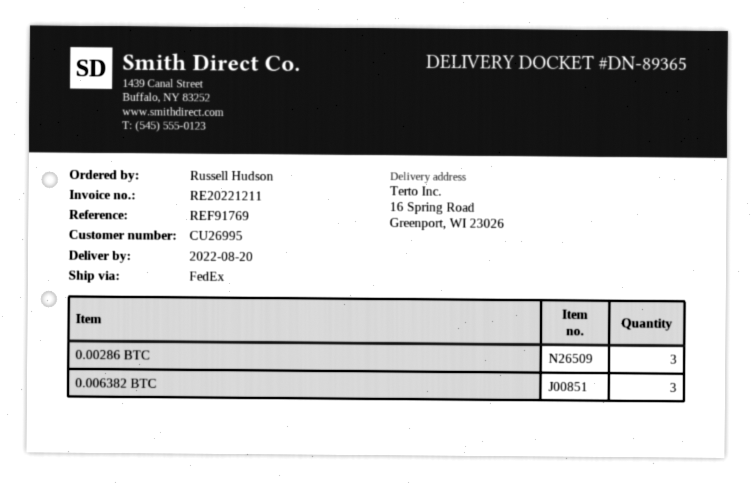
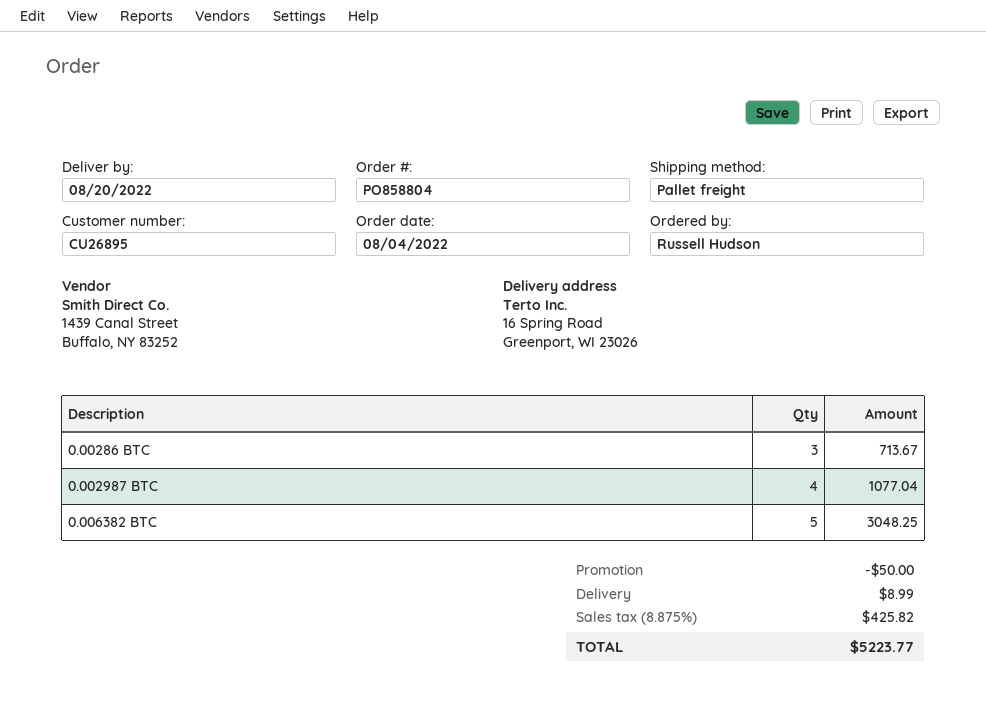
customer number: CU26995 -> CU26895
shipping method: FedEx -> pallet freight
0.006382 BTC: 3 -> 5
0.002987 BTC: none -> 4

